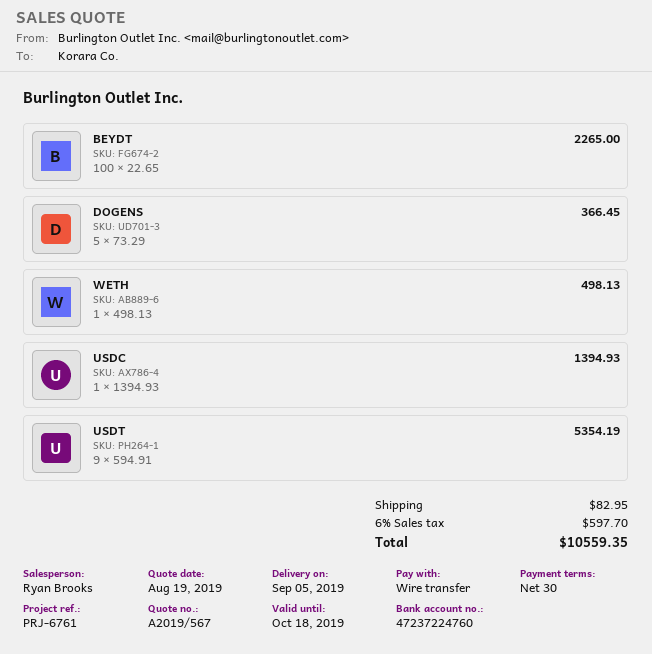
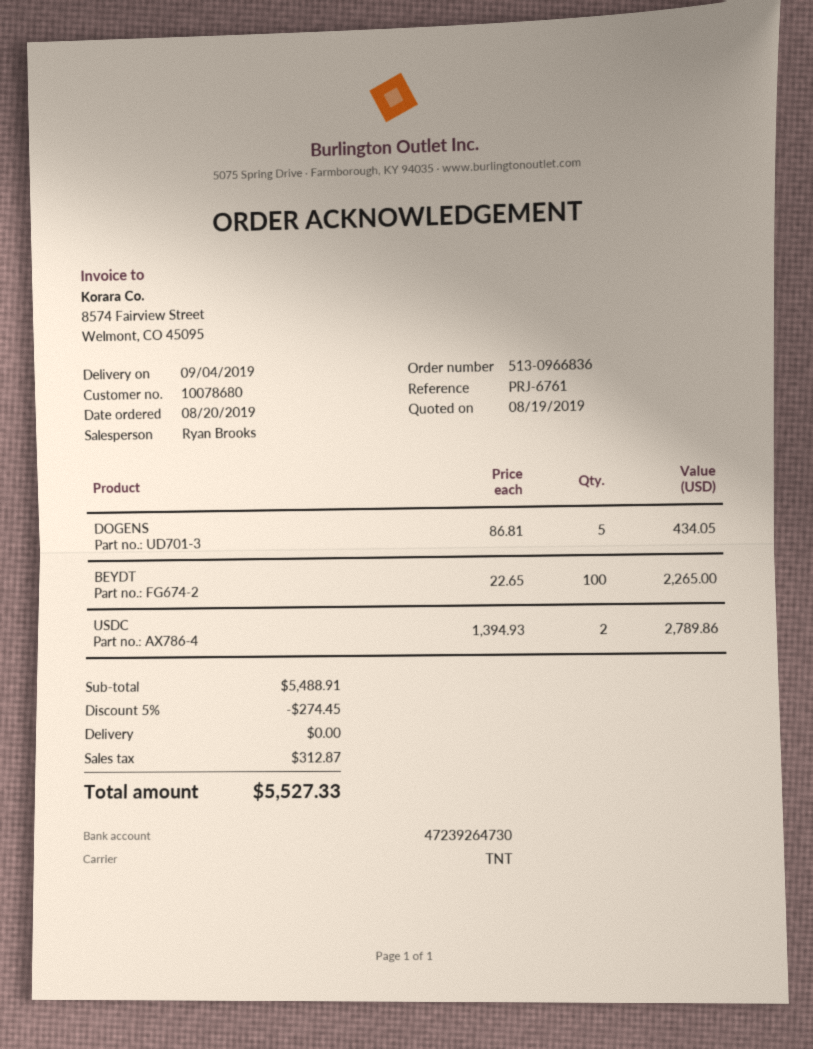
delivery date: 2019-09-05 -> 2019-09-04
bank account: 47237224760 -> 47239264730
DOGENS: 5 x 73.29 = 366.45 -> 5 x 86.81 = 434.05
WETH: 1 x 498.13 = 498.13 -> none
USDC: 1 x 1394.93 = 1394.93 -> 2 x 1394.93 = 2789.86
USDT: 9 x 594.91 = 5354.19 -> none
discount: none -> 5% = 274.45
shipping: 82.95 -> 0.00
tax: 597.70 -> 312.87
total: 10559.35 -> 5527.33

